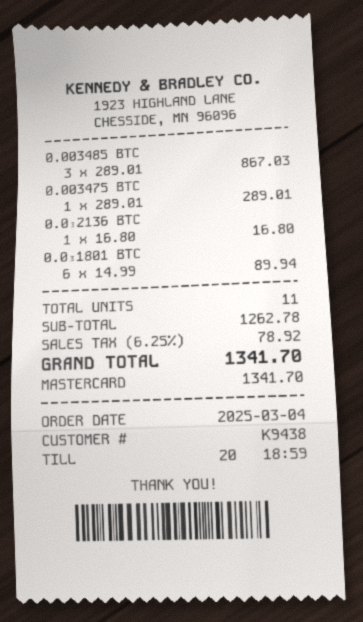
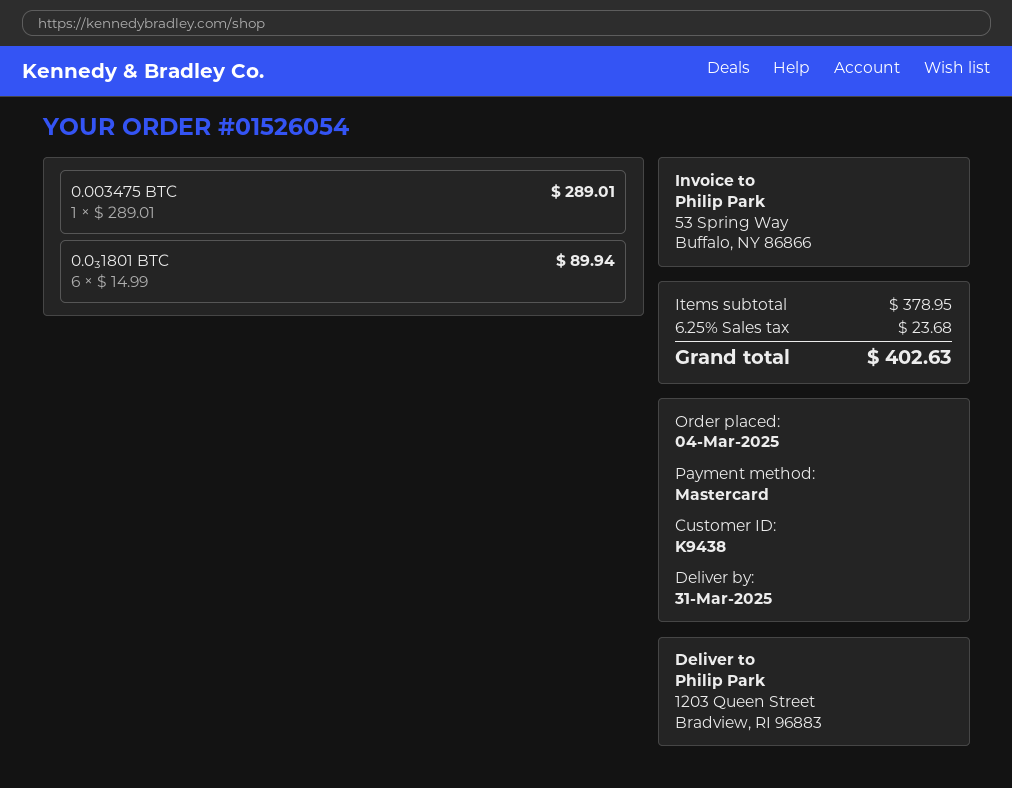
0.003485 BTC: 3 x 289.01 = 867.03 -> none
0.0₃2136 BTC: 1 x 16.80 = 16.80 -> none
subtotal: 1262.78 -> 378.95
tax: 6.25% = 78.92 -> 6.25% = 23.68
total: 1341.70 -> 402.63

